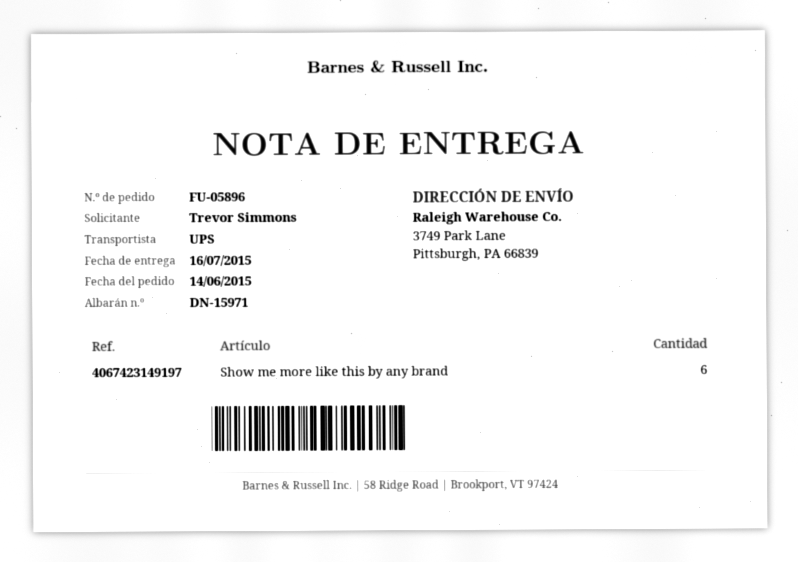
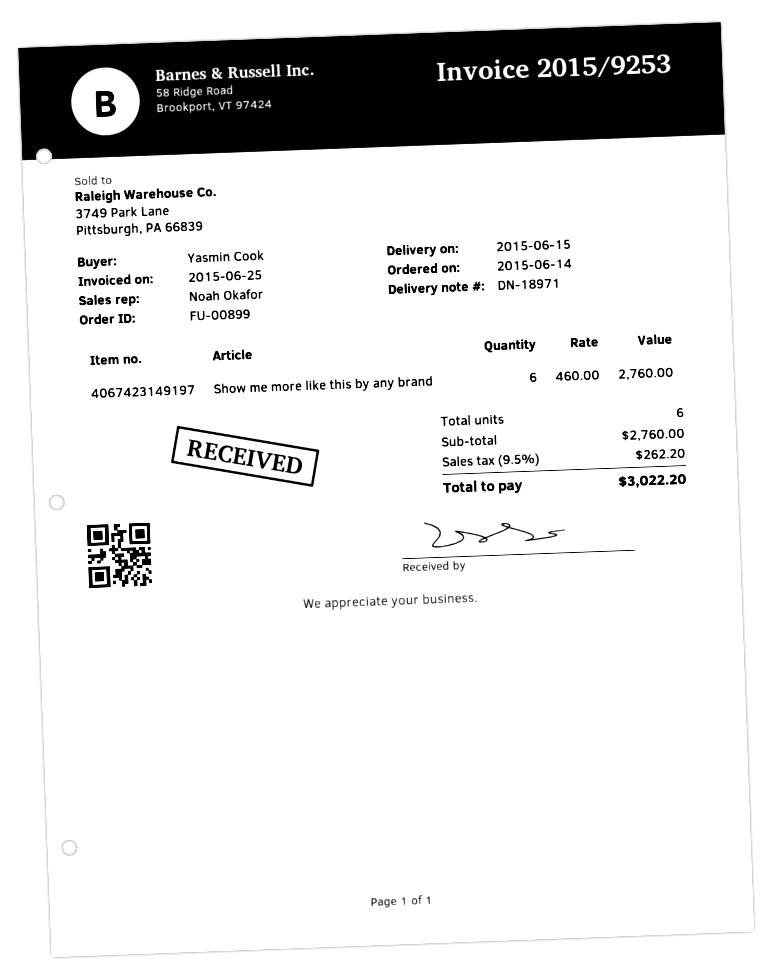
order number: FU-05896 -> FU-00899
delivery note number: DN-15971 -> DN-18971
delivery date: 2015-07-16 -> 2015-06-15
ordered by: Trevor Simmons -> Yasmin Cook

